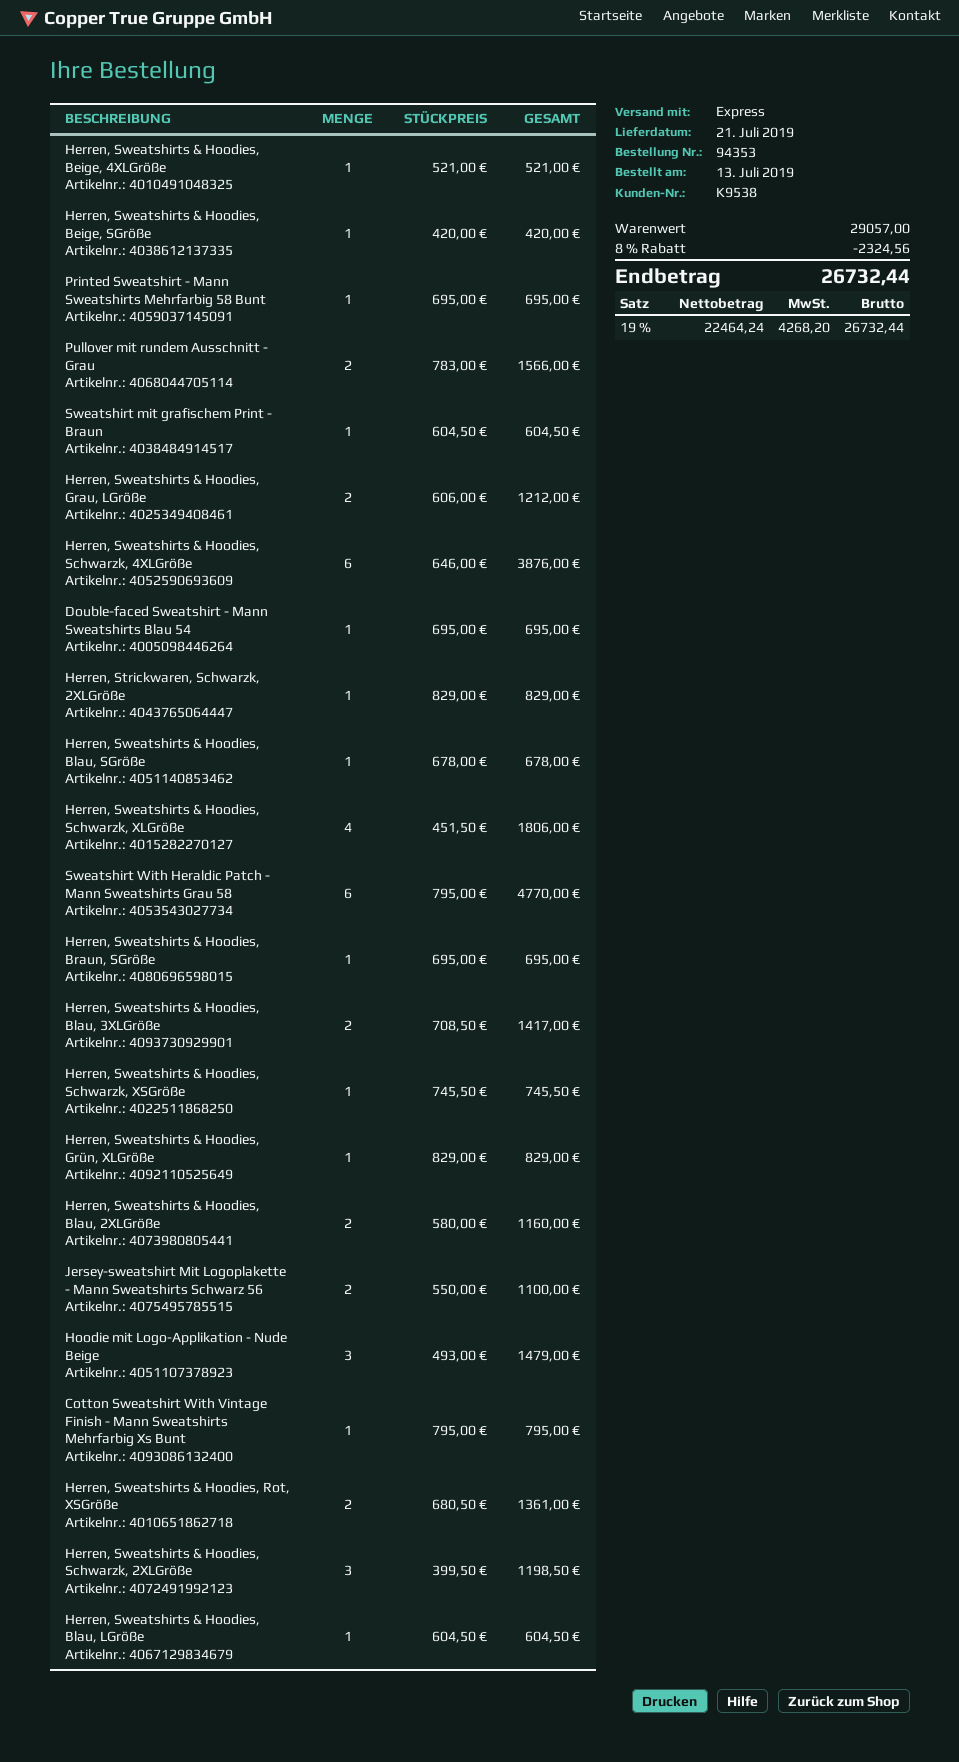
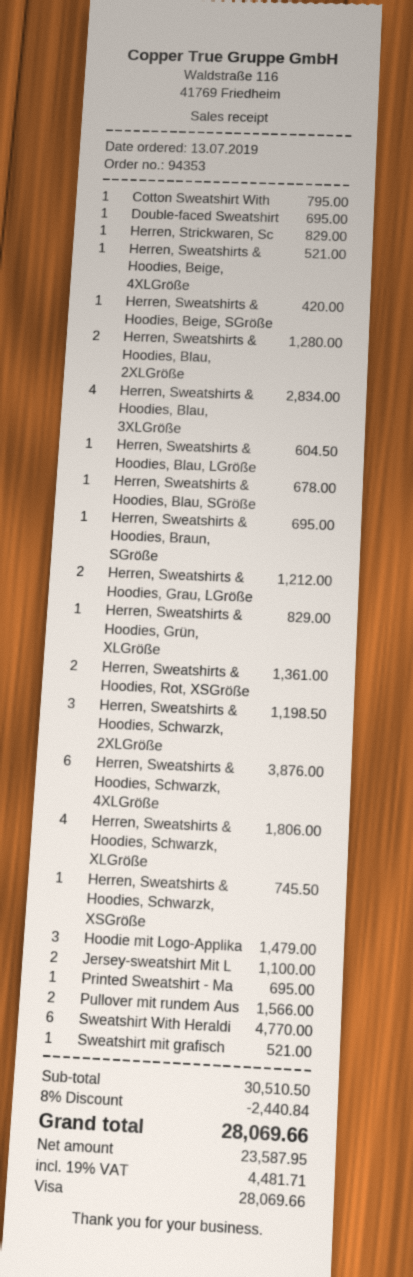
Sweatshirt mit grafischem Print - Braun: 1 for 604.50 -> 1 for 521.00
Herren, Sweatshirts & Hoodies, Blau, 3XLGröße: 2 for 1417.00 -> 4 for 2834.00
Herren, Sweatshirts & Hoodies, Blau, 2XLGröße: 2 for 1160.00 -> 2 for 1280.00
subtotal: 29057.00 -> 30510.50
discount: 8% = 2324.56 -> 8% = 2440.84
net: 22464.24 -> 23587.95
tax: 19% = 4268.20 -> 19% = 4481.71
total: 26732.44 -> 28069.66

